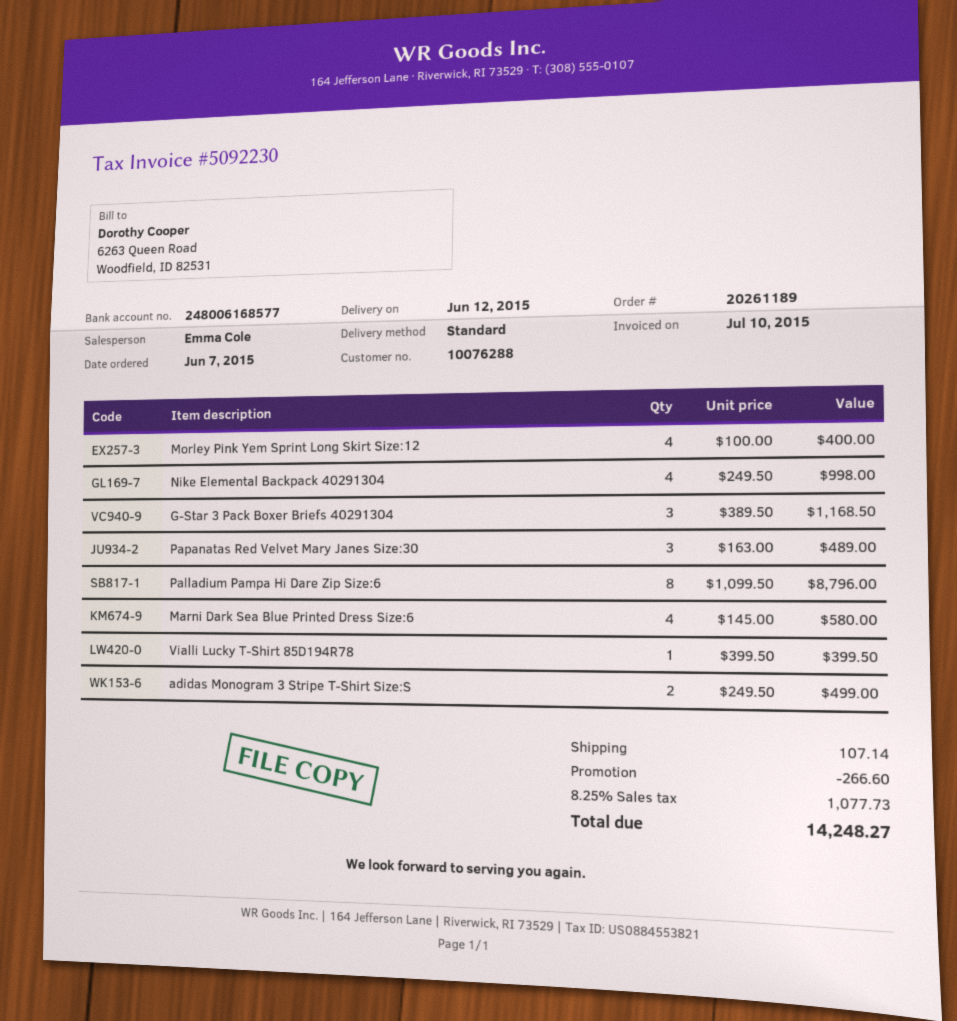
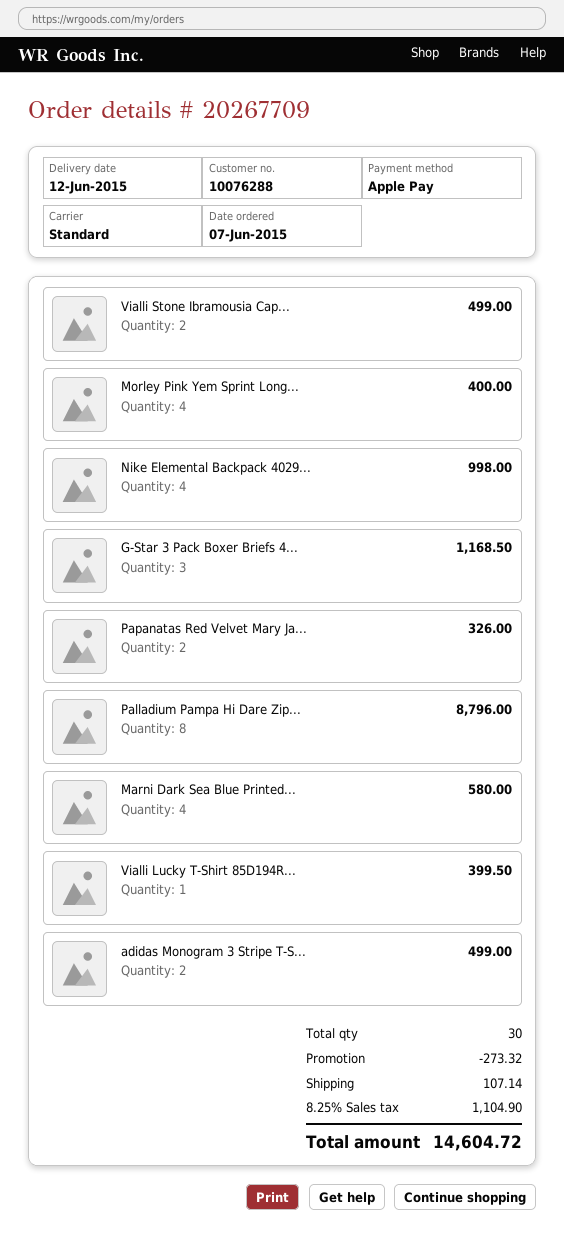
order number: 20261189 -> 20267709
Papanatas Red Velvet Mary Janes Size:30: 3 for 489.00 -> 2 for 326.00
Vialli Stone Ibramousia Cap...: none -> 2 for 499.00
discount: 266.60 -> 273.32
tax: 8.25% = 1077.73 -> 8.25% = 1104.90
total: 14248.27 -> 14604.72

